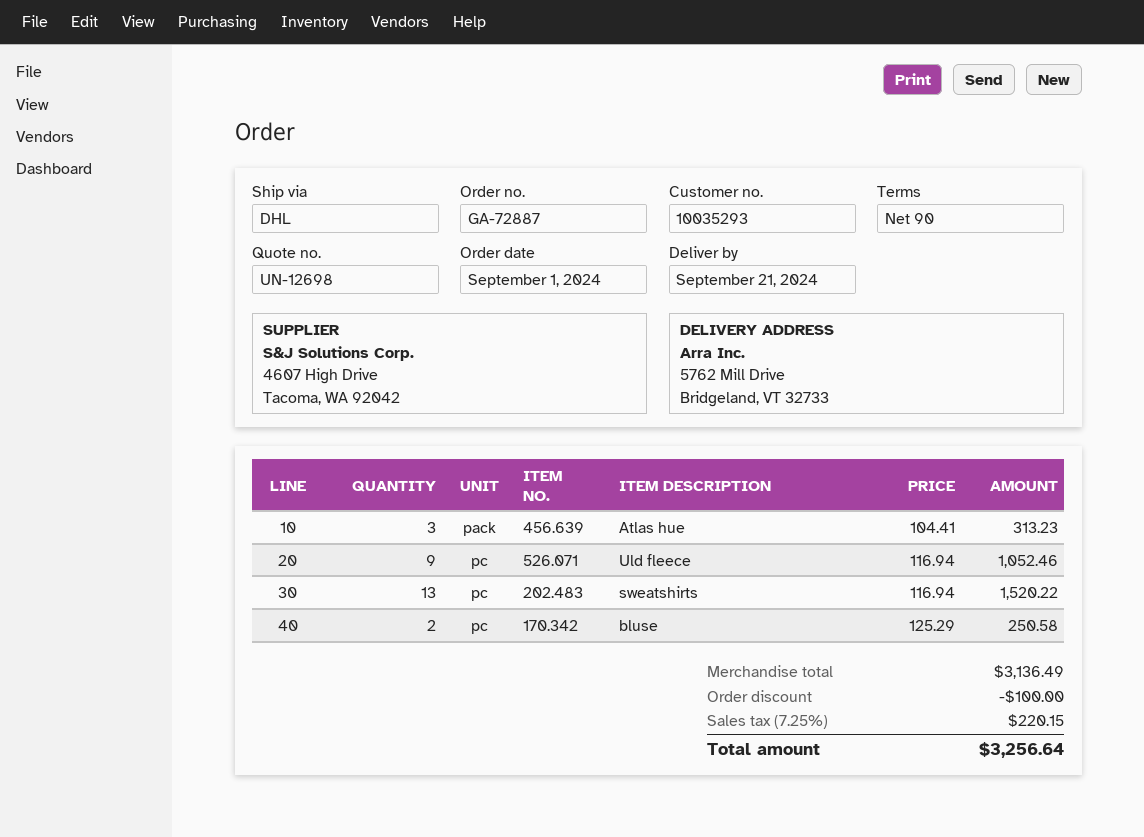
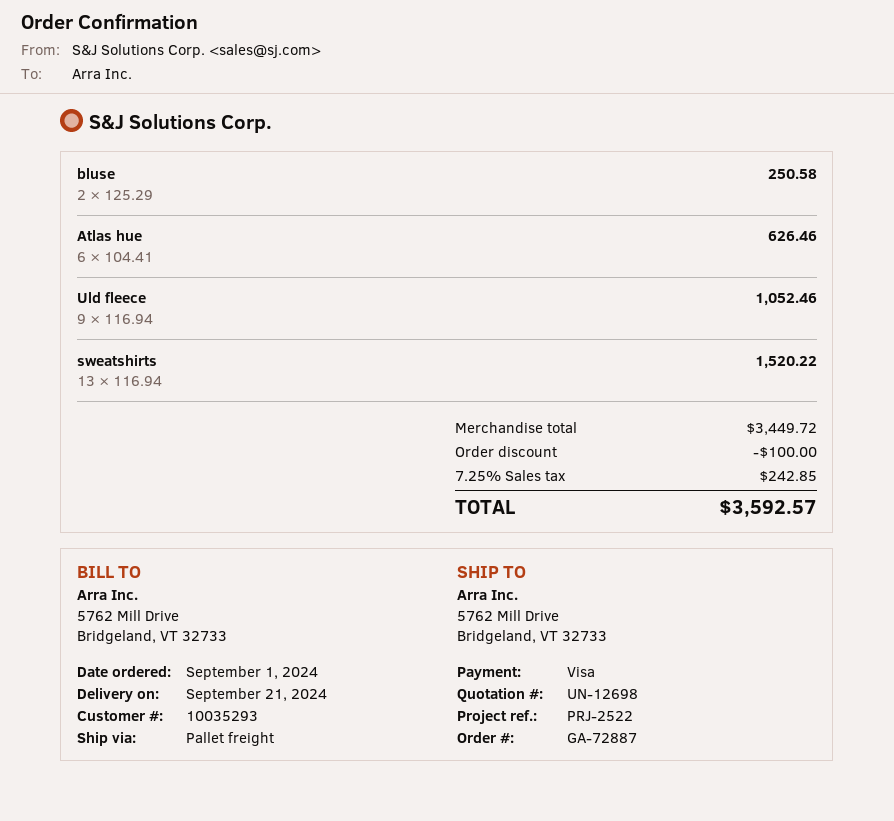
shipping method: DHL -> pallet freight
Atlas hue: 3 x 104.41 = 313.23 -> 6 x 104.41 = 626.46
subtotal: 3136.49 -> 3449.72
tax: 7.25% = 220.15 -> 7.25% = 242.85
total: 3256.64 -> 3592.57

